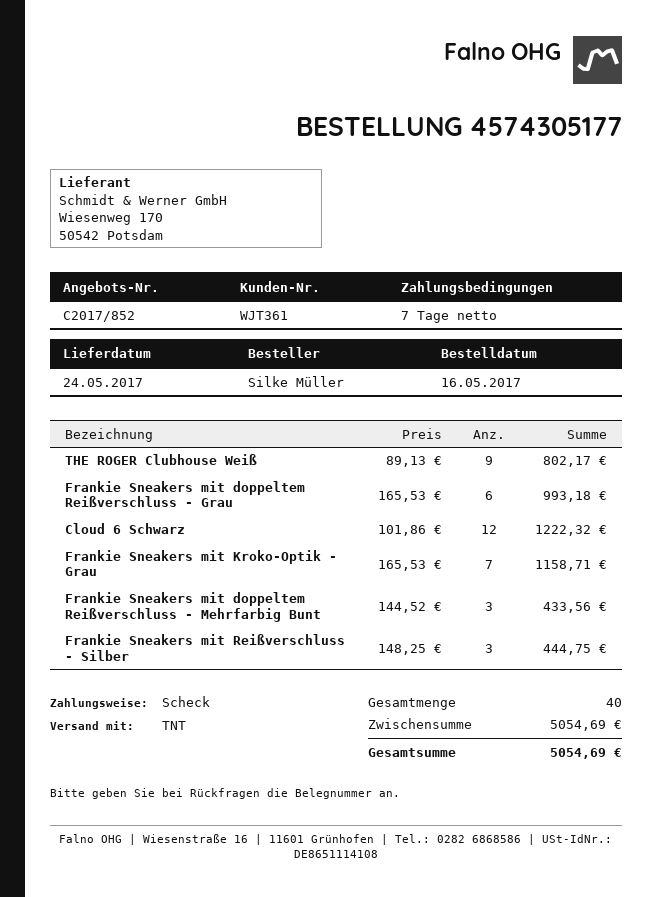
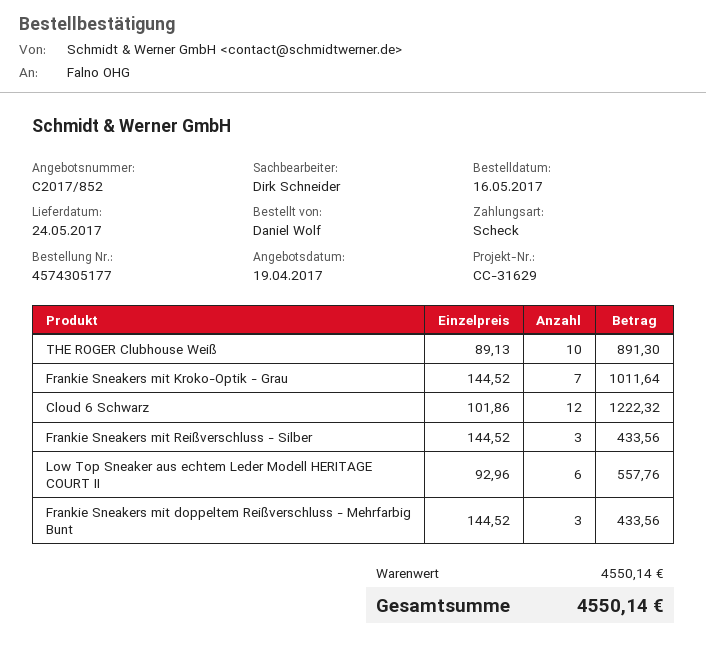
ordered by: Silke Müller -> Daniel Wolf
THE ROGER Clubhouse Weiß: 9 x 89.13 = 802.17 -> 10 x 89.13 = 891.30
Frankie Sneakers mit doppeltem Reißverschluss - Grau: 6 x 165.53 = 993.18 -> none
Frankie Sneakers mit Kroko-Optik - Grau: 7 x 165.53 = 1158.71 -> 7 x 144.52 = 1011.64
Frankie Sneakers mit Reißverschluss - Silber: 3 x 148.25 = 444.75 -> 3 x 144.52 = 433.56
Low Top Sneaker aus echtem Leder Modell HERITAGE COURT II: none -> 6 x 92.96 = 557.76
subtotal: 5054.69 -> 4550.14
total: 5054.69 -> 4550.14

